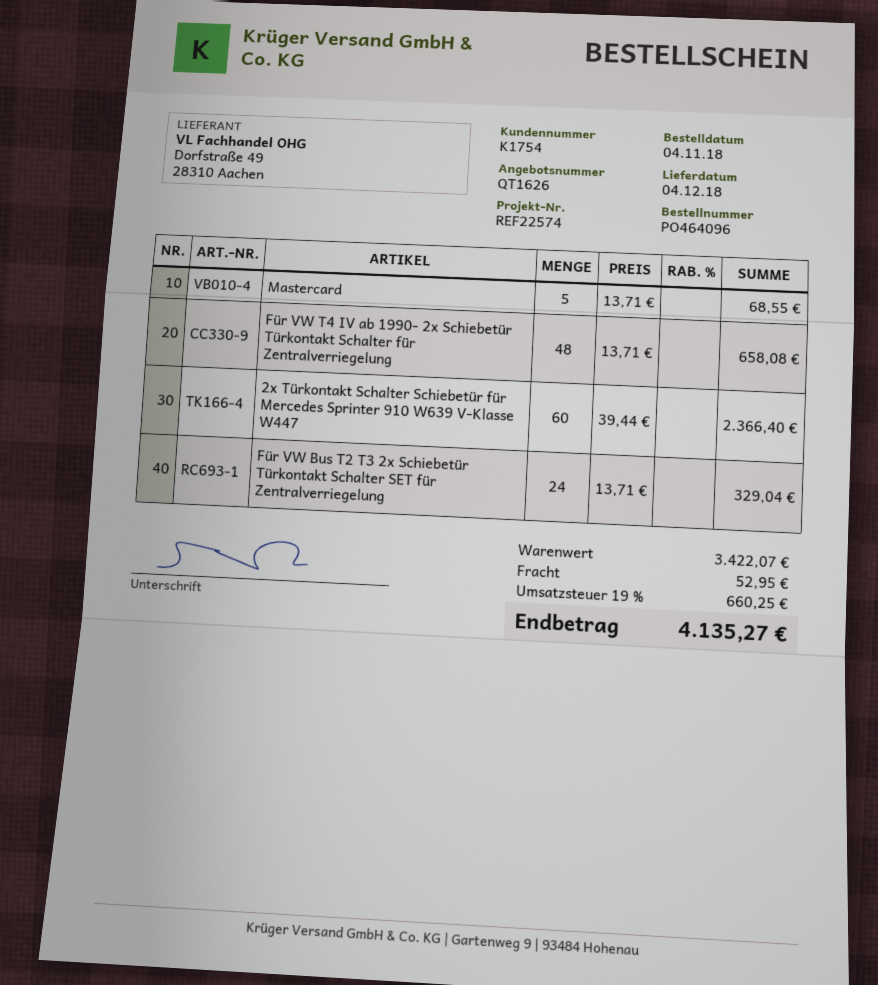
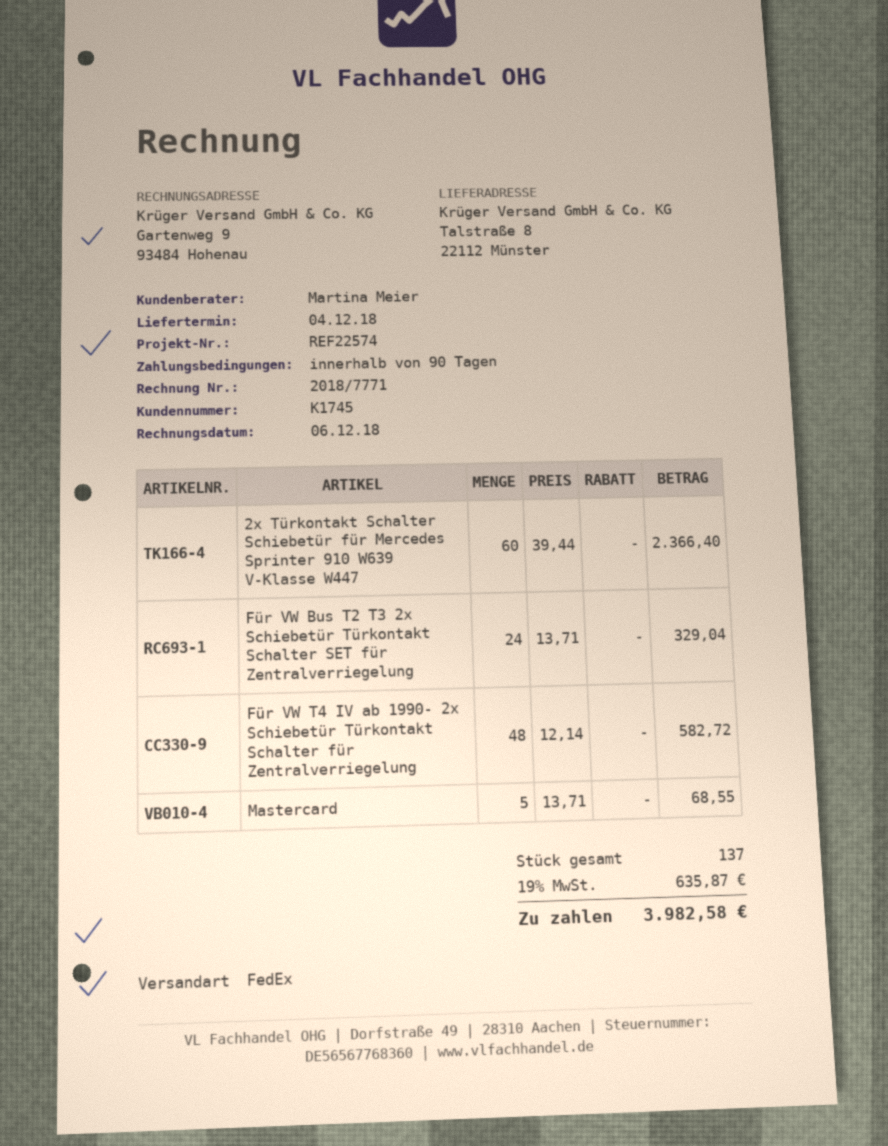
customer number: K1754 -> K1745
Für VW T4 IV ab 1990- 2x Schiebetür Türkontakt Schalter für Zentralverriegelung: 48 x 13.71 = 658.08 -> 48 x 12.14 = 582.72
shipping: 52.95 -> none
tax: 19% = 660.25 -> 19% = 635.87
total: 4135.27 -> 3982.58

